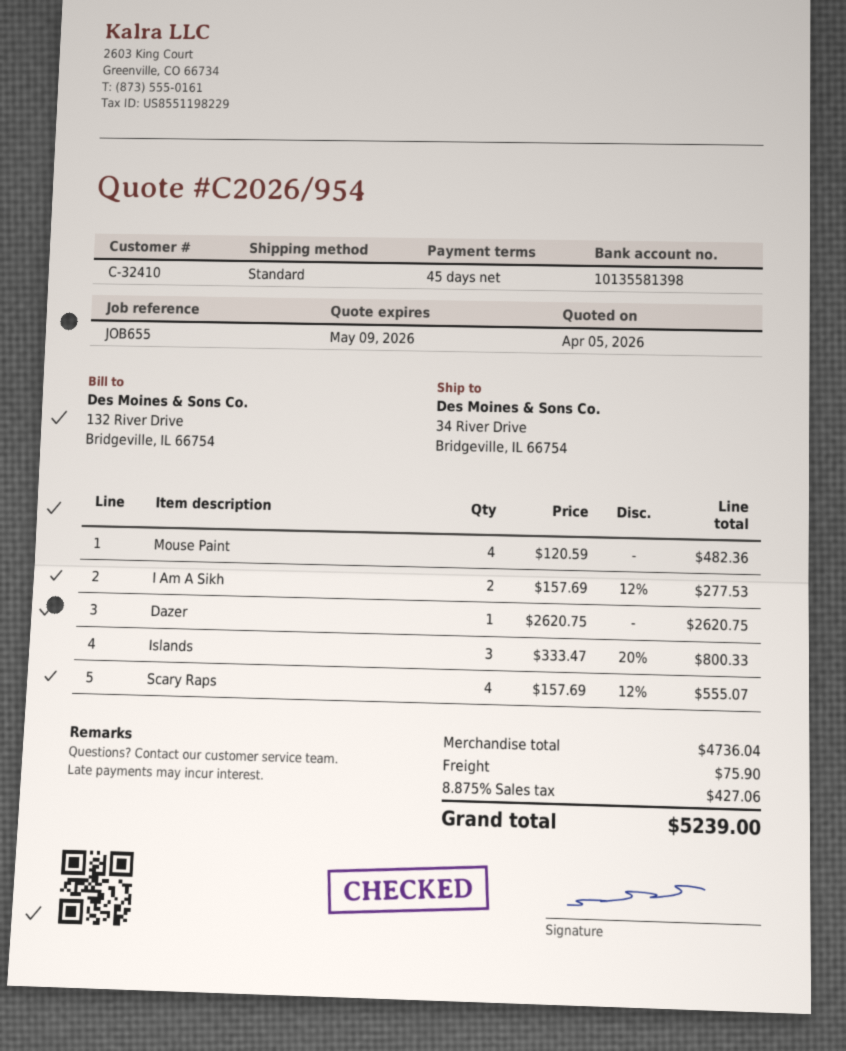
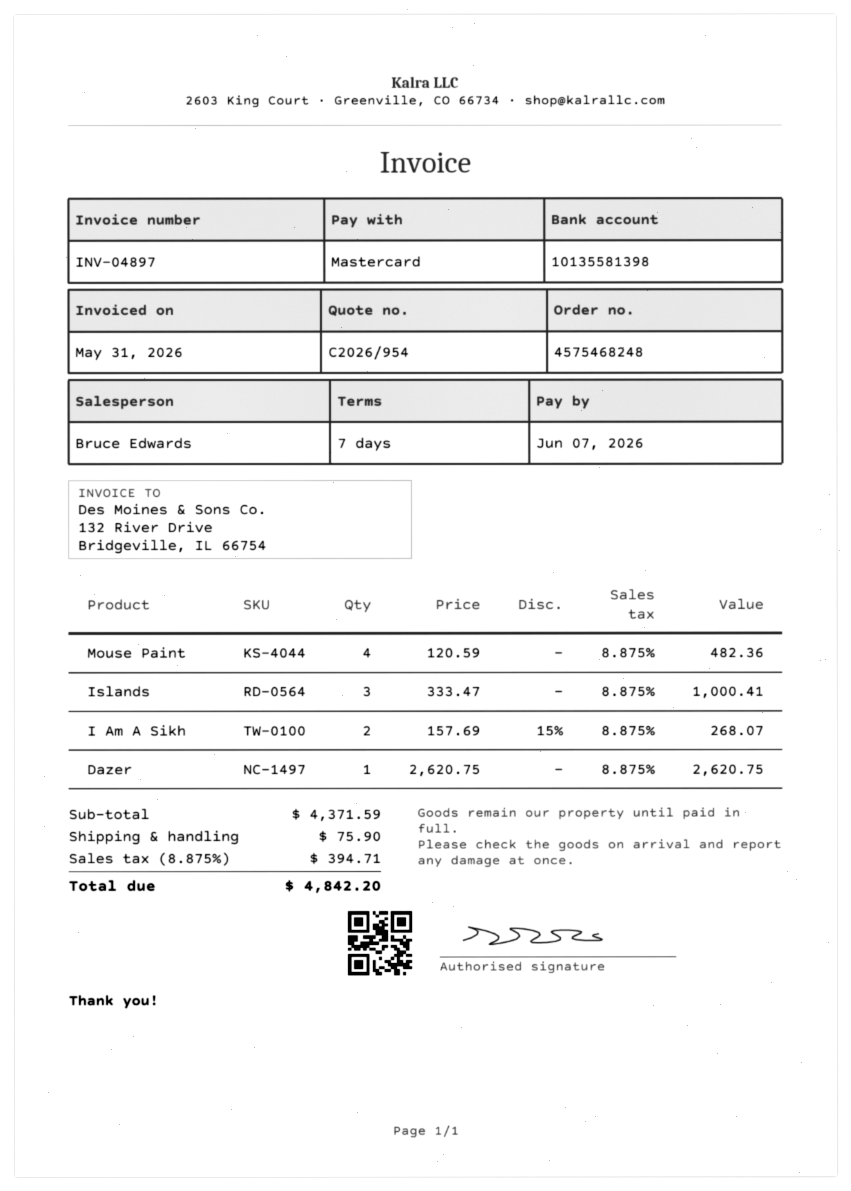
payment terms: 45 days -> 7 days
I Am A Sikh: 2 x 157.69 - 12% = 277.53 -> 2 x 157.69 - 15% = 268.07
Islands: 3 x 333.47 - 20% = 800.33 -> 3 x 333.47 = 1000.41
Scary Raps: 4 x 157.69 - 12% = 555.07 -> none
subtotal: 4736.04 -> 4371.59
tax: 8.875% = 427.06 -> 8.875% = 394.71
total: 5239.00 -> 4842.20

